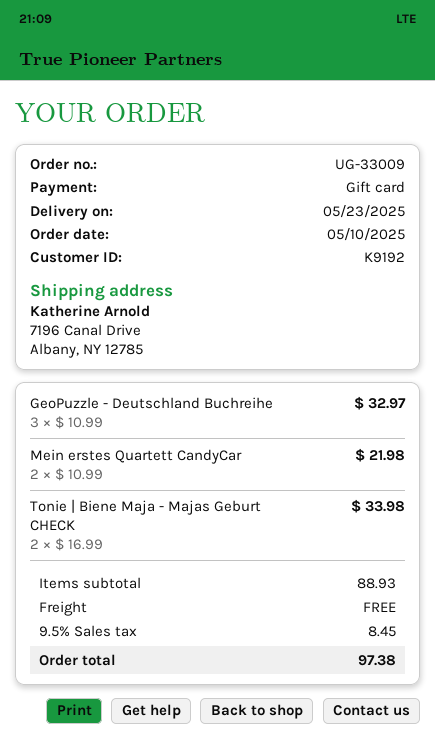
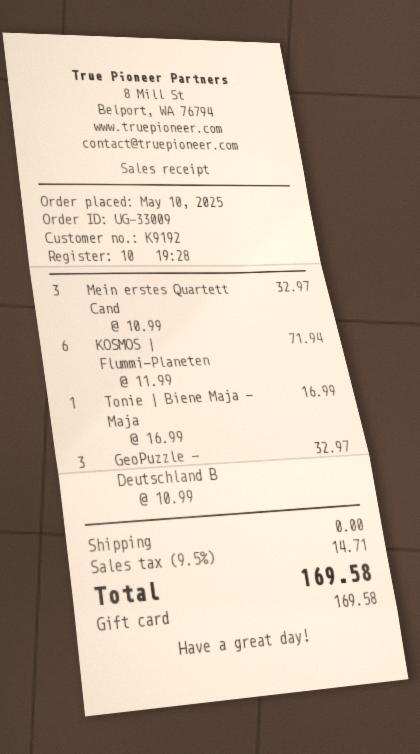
Mein erstes Quartett CandyCar: 2 x 10.99 = 21.98 -> 3 x 10.99 = 32.97
Tonie | Biene Maja - Majas Geburt CHECK: 2 x 16.99 = 33.98 -> 1 x 16.99 = 16.99
KOSMOS | Flummi-Planeten: none -> 6 x 11.99 = 71.94
tax: 9.5% = 8.45 -> 9.5% = 14.71
total: 97.38 -> 169.58

